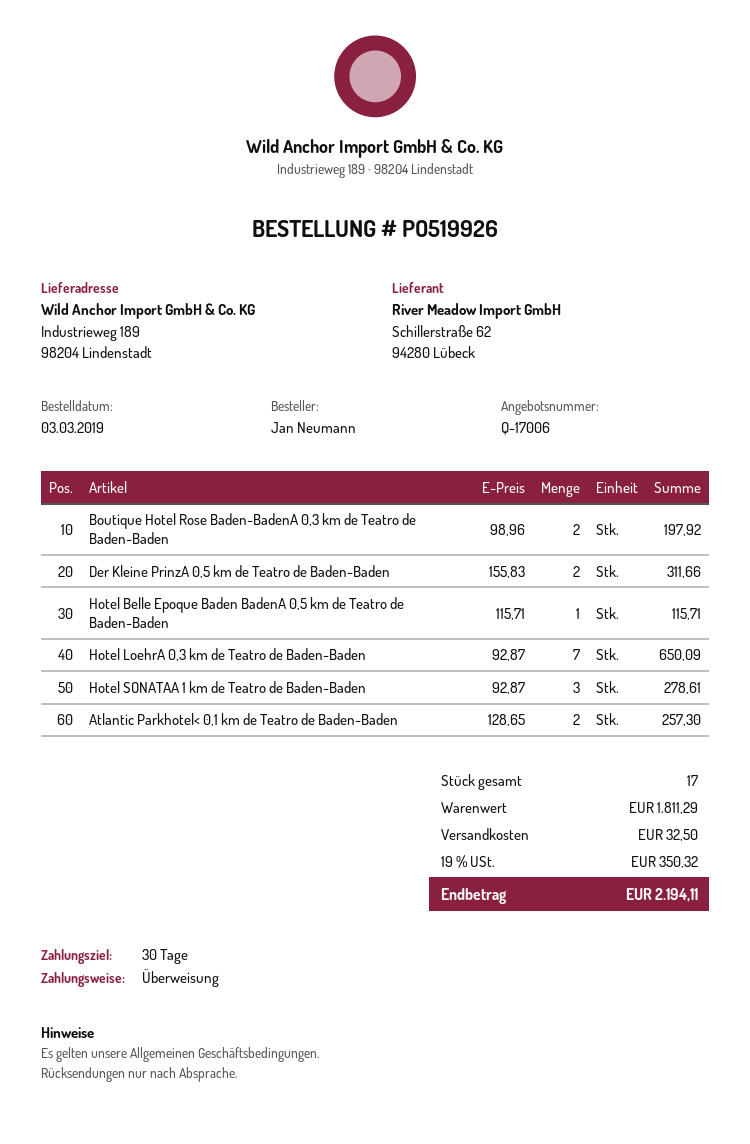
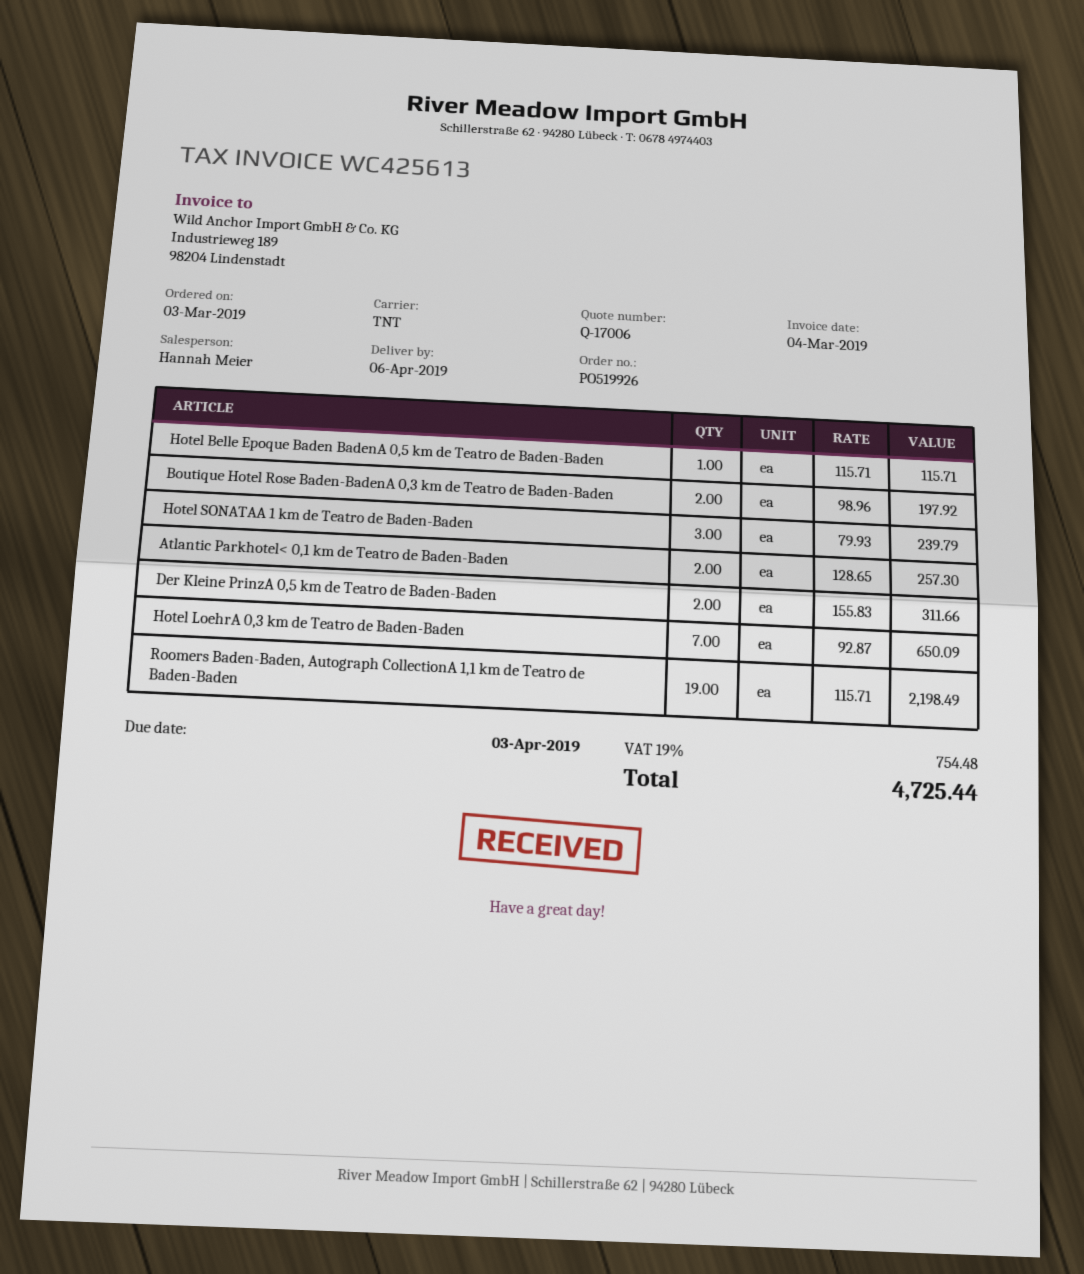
Hotel SONATAA 1 km de Teatro de Baden-Baden: 3 x 92.87 = 278.61 -> 3 x 79.93 = 239.79
Roomers Baden-Baden, Autograph CollectionA 1,1 km de Teatro de Baden-Baden: none -> 19 x 115.71 = 2198.49
shipping: 32.50 -> none
tax: 19% = 350.32 -> 19% = 754.48
total: 2194.11 -> 4725.44

